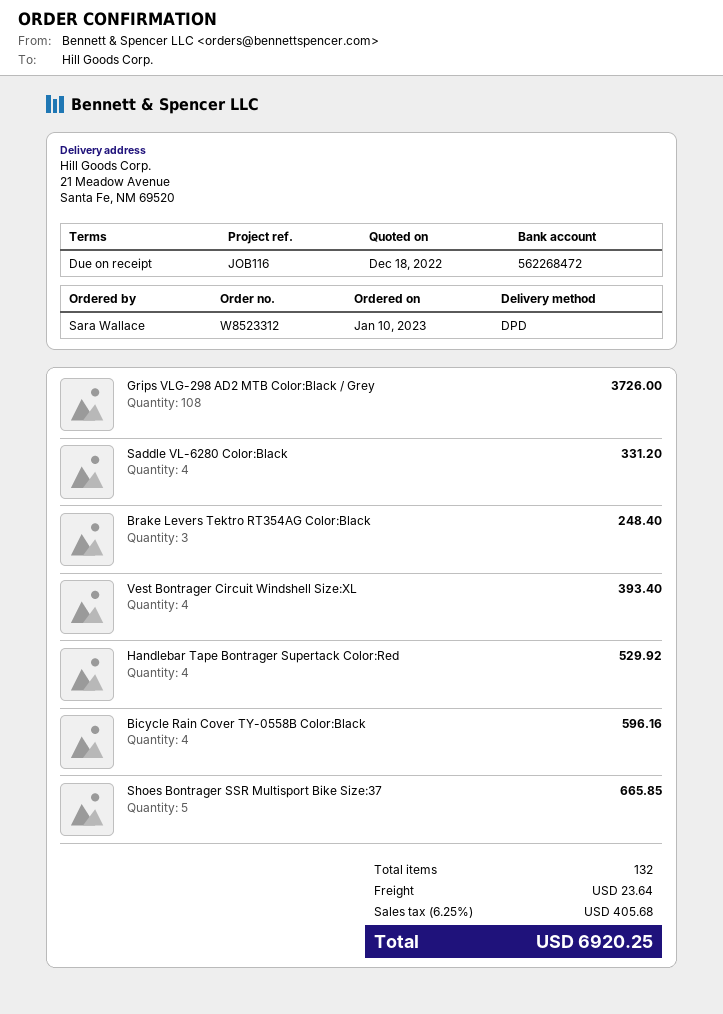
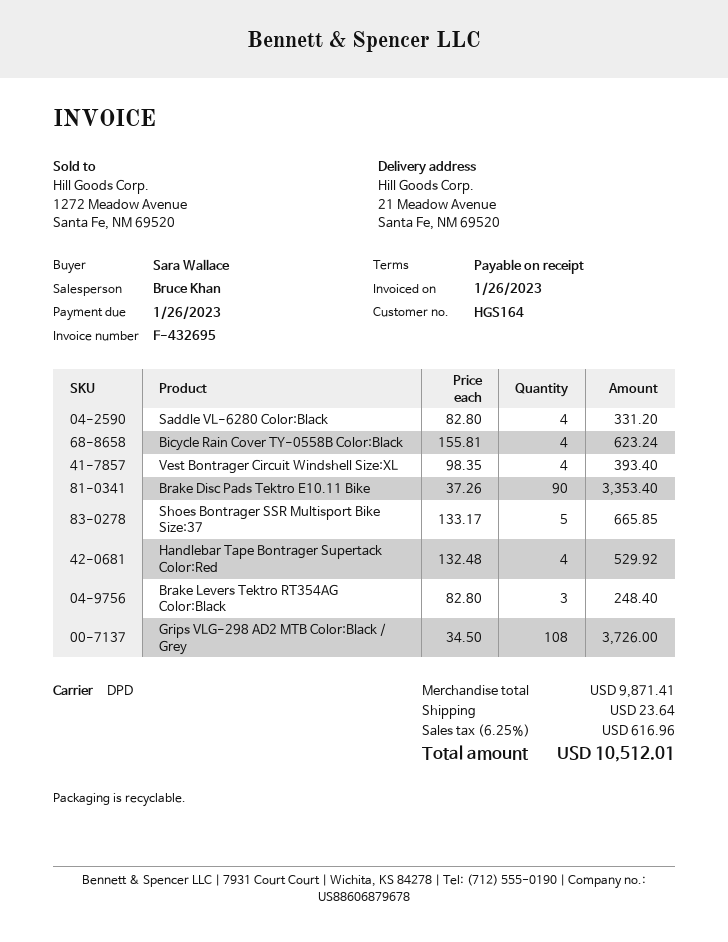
Bicycle Rain Cover TY-0558B Color:Black: 4 for 596.16 -> 4 for 623.24
Brake Disc Pads Tektro E10.11 Bike: none -> 90 for 3353.40
tax: 6.25% = 405.68 -> 6.25% = 616.96
total: 6920.25 -> 10512.01

